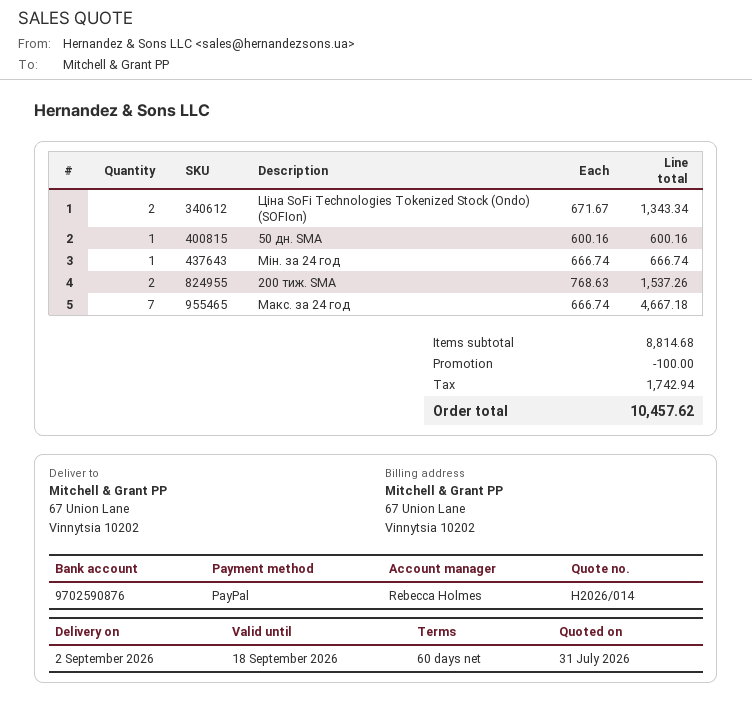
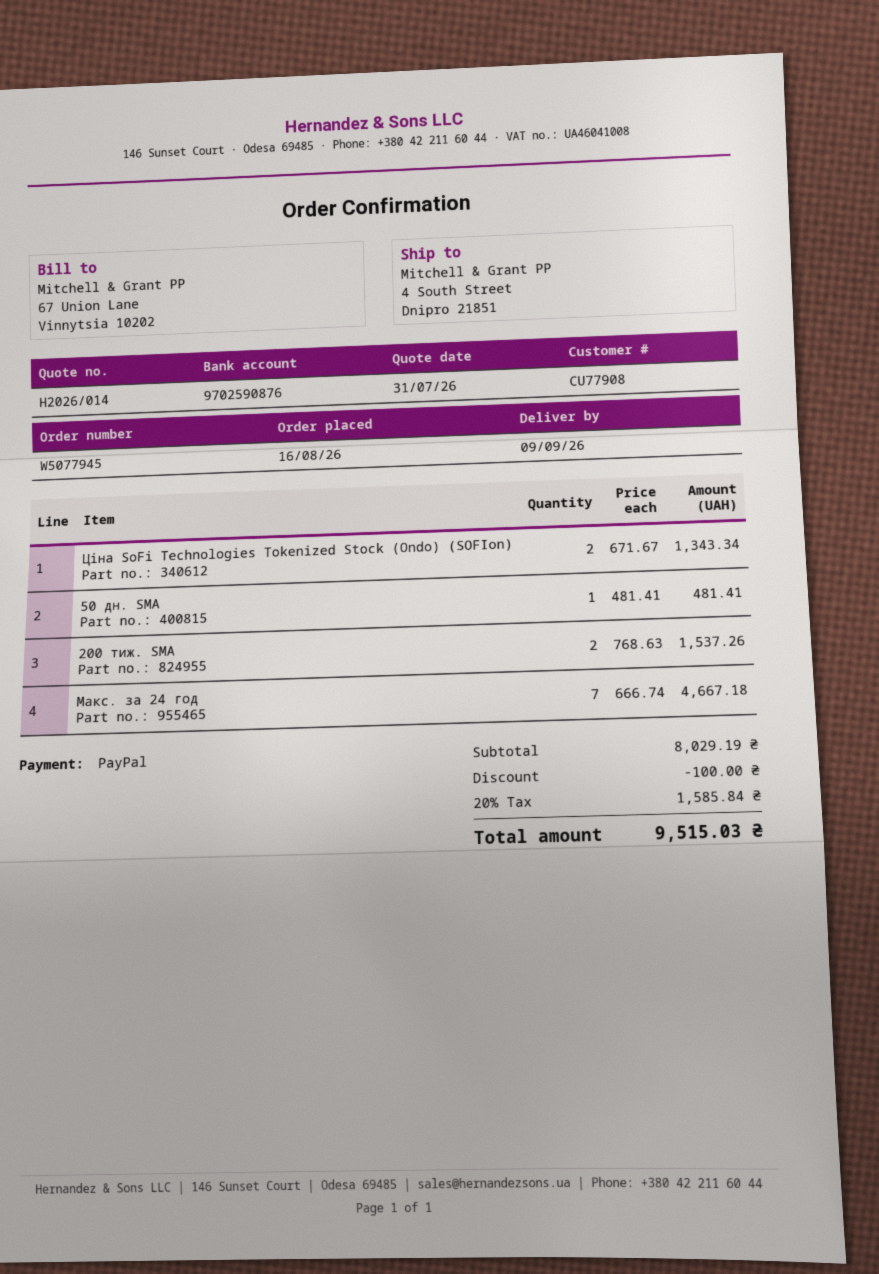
delivery date: 2026-09-02 -> 2026-09-09
ship to: 67 Union Lane, Vinnytsia 10202 -> 4 South Street, Dnipro 21851
50 дн. SMA: 1 x 600.16 = 600.16 -> 1 x 481.41 = 481.41
Мін. за 24 год: 1 x 666.74 = 666.74 -> none
subtotal: 8814.68 -> 8029.19
tax: 1742.94 -> 1585.84
total: 10457.62 -> 9515.03

